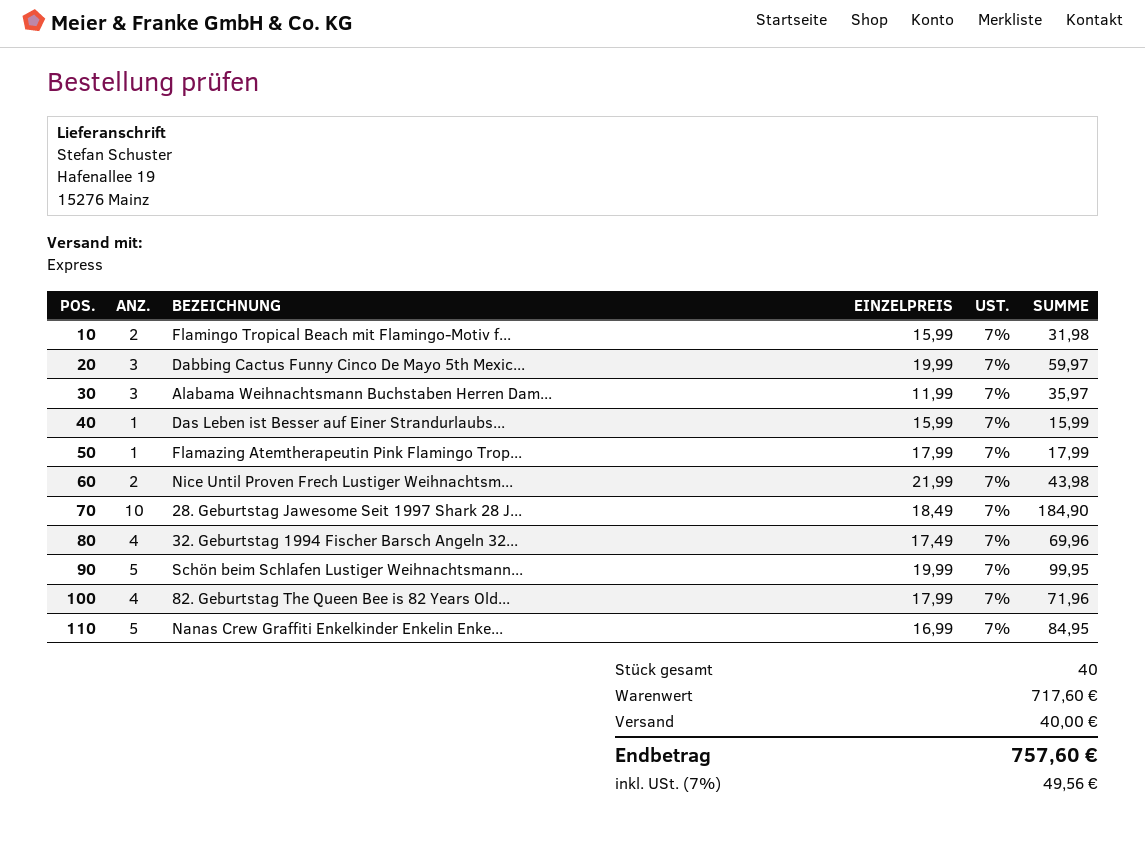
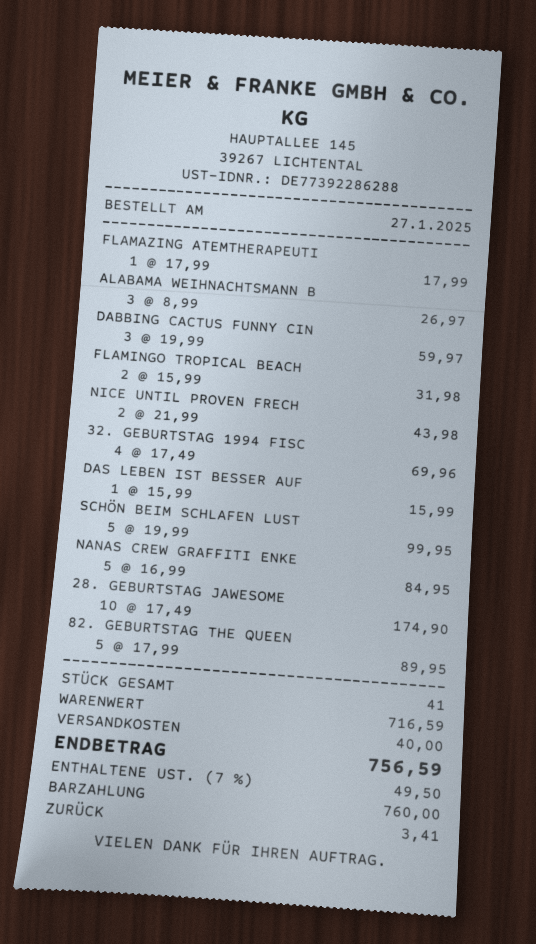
Alabama Weihnachtsmann Buchstaben Herren Dam...: 3 x 11.99 = 35.97 -> 3 x 8.99 = 26.97
28. Geburtstag Jawesome Seit 1997 Shark 28 J...: 10 x 18.49 = 184.90 -> 10 x 17.49 = 174.90
82. Geburtstag The Queen Bee is 82 Years Old...: 4 x 17.99 = 71.96 -> 5 x 17.99 = 89.95
total quantity: 40 -> 41
subtotal: 717.60 -> 716.59
tax: 7% = 49.56 -> 7% = 49.50
total: 757.60 -> 756.59

